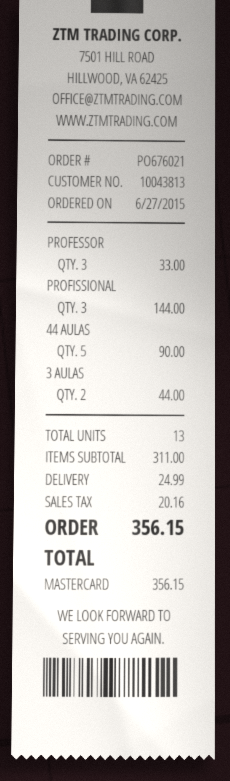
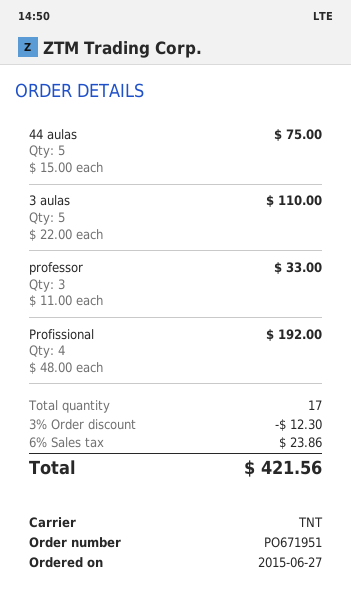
order number: PO676021 -> PO671951
PROFISSIONAL: 3 for 144.00 -> 4 for 192.00
44 AULAS: 5 for 90.00 -> 5 for 75.00
3 AULAS: 2 for 44.00 -> 5 for 110.00
total quantity: 13 -> 17
discount: none -> 3% = 12.30
shipping: 24.99 -> none
tax: 20.16 -> 23.86
total: 356.15 -> 421.56

